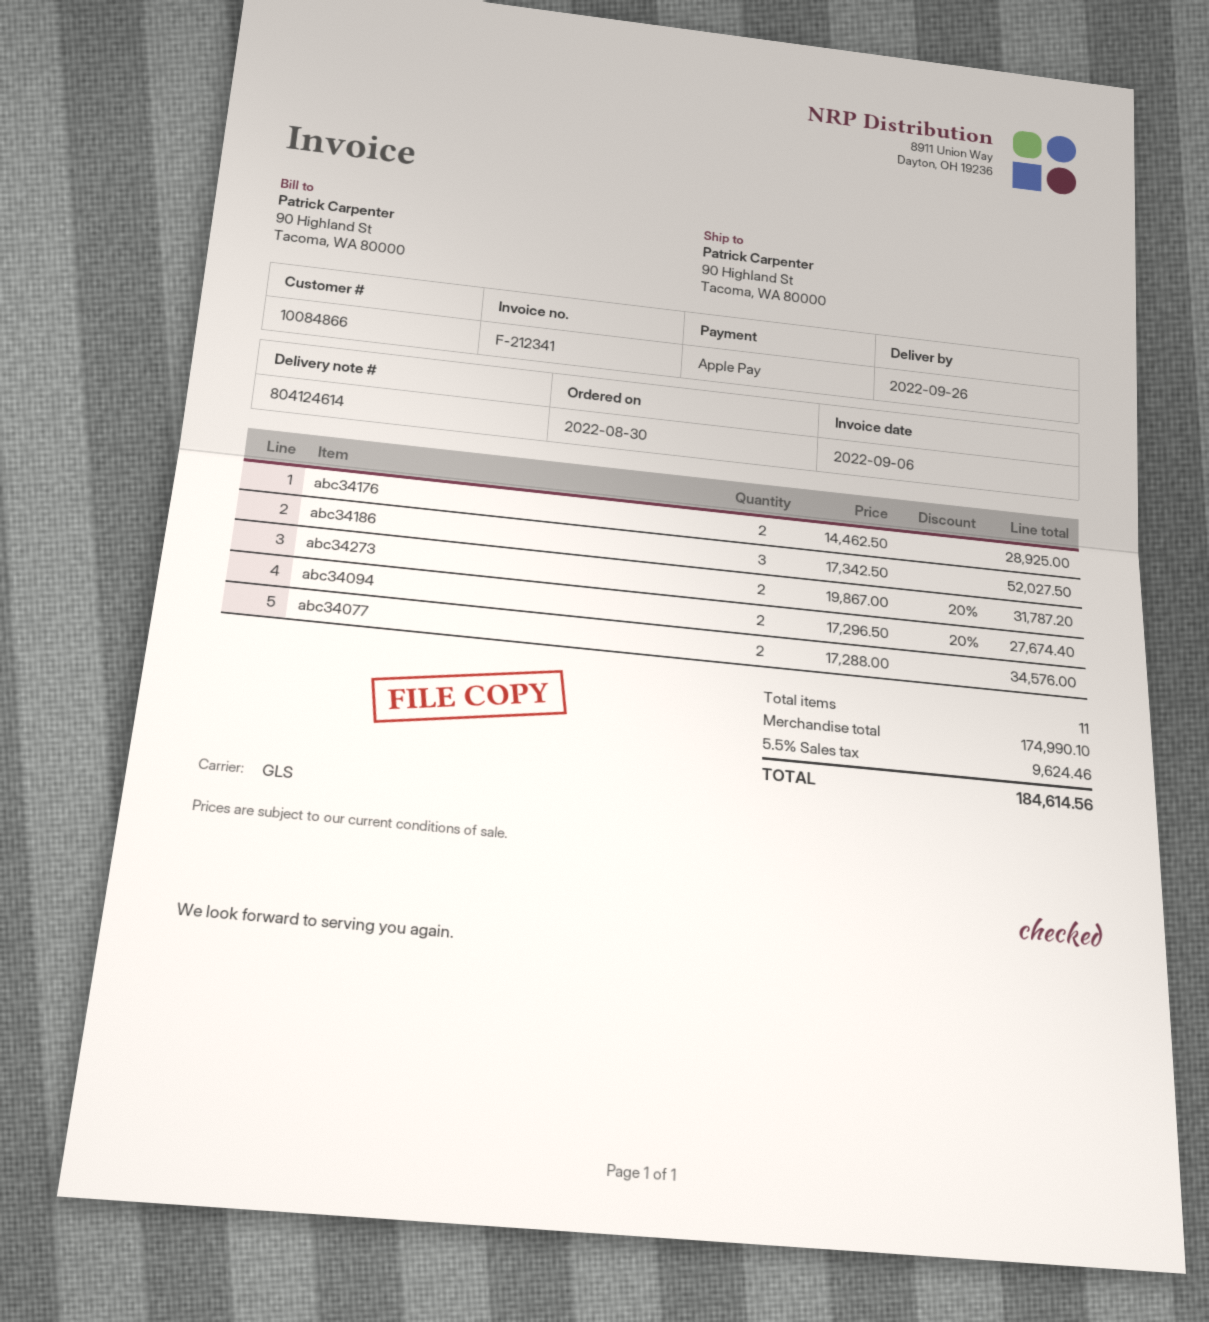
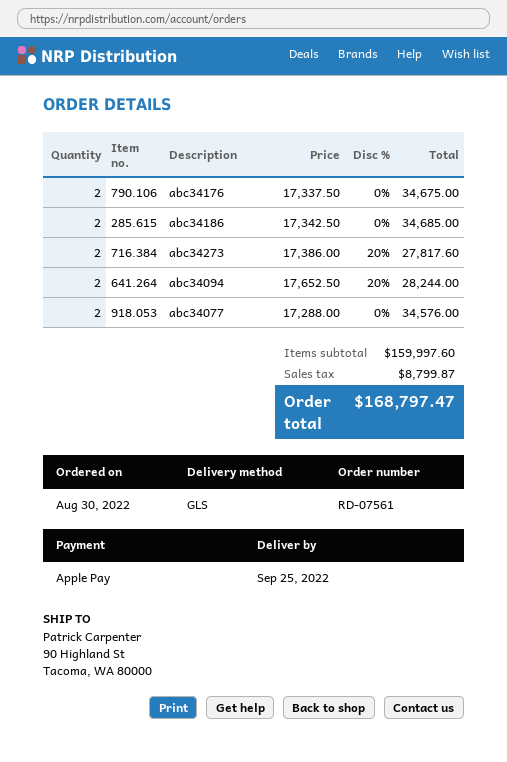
delivery date: 2022-09-26 -> 2022-09-25
abc34176: 2 x 14462.50 = 28925.00 -> 2 x 17337.50 = 34675.00
abc34186: 3 x 17342.50 = 52027.50 -> 2 x 17342.50 = 34685.00
abc34273: 2 x 19867.00 - 20% = 31787.20 -> 2 x 17386.00 - 20% = 27817.60
abc34094: 2 x 17296.50 - 20% = 27674.40 -> 2 x 17652.50 - 20% = 28244.00
subtotal: 174990.10 -> 159997.60
tax: 9624.46 -> 8799.87
total: 184614.56 -> 168797.47

